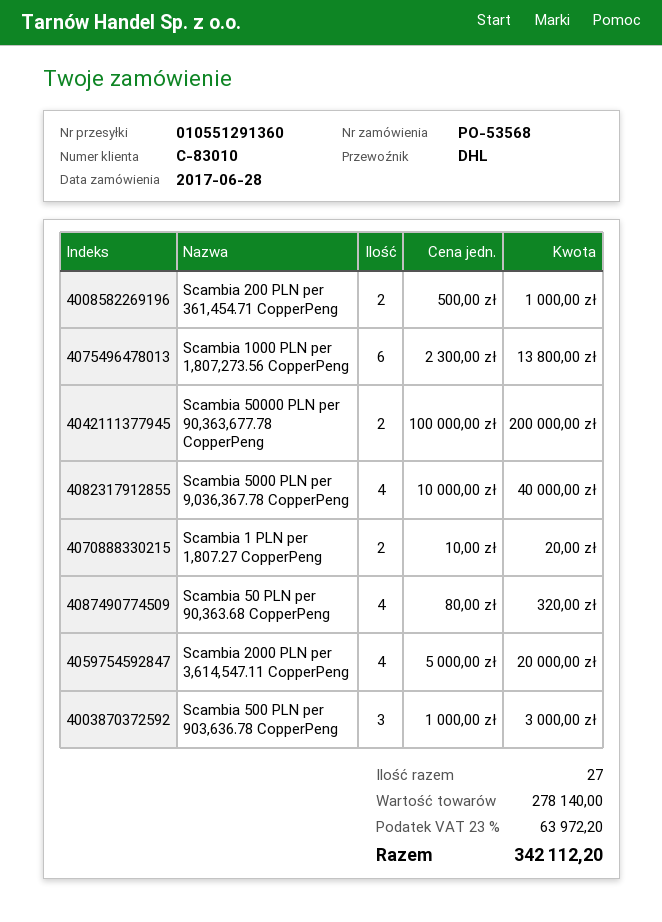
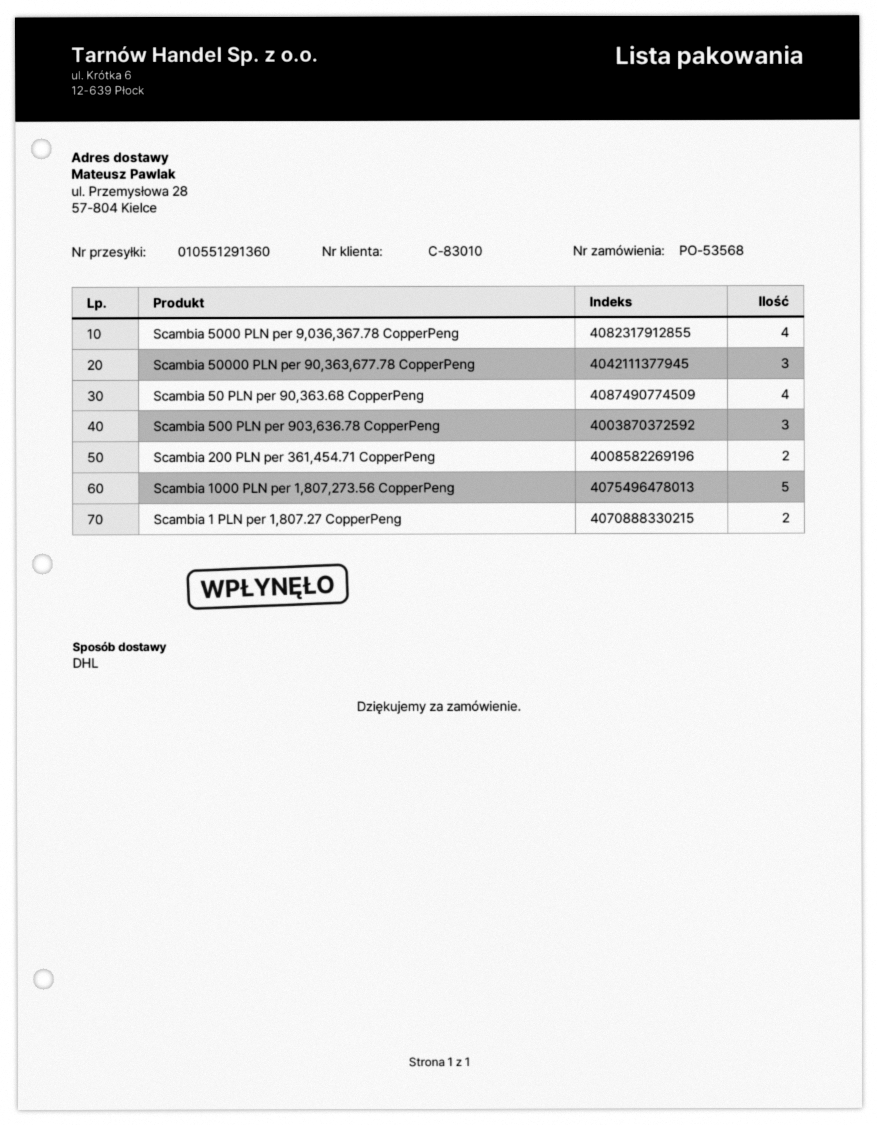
Scambia 1000 PLN per 1,807,273.56 CopperPeng: 6 -> 5
Scambia 50000 PLN per 90,363,677.78 CopperPeng: 2 -> 3
Scambia 2000 PLN per 3,614,547.11 CopperPeng: 4 -> none

